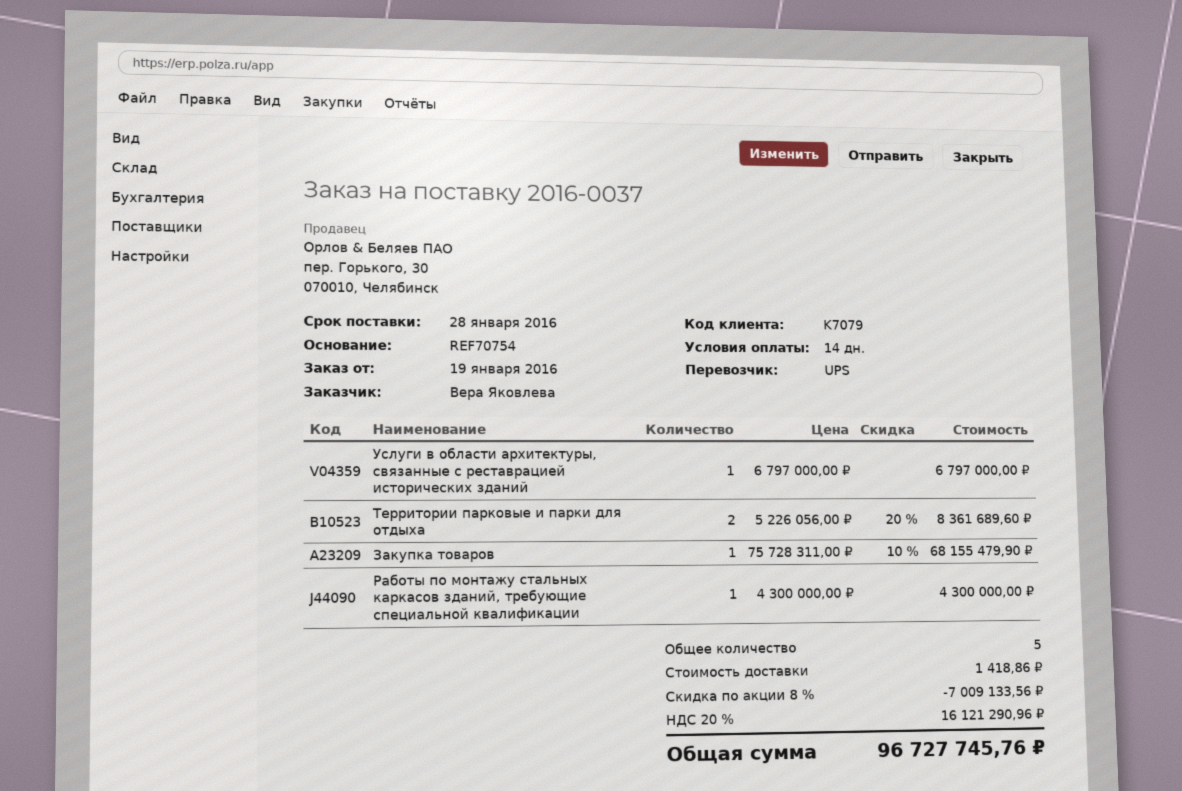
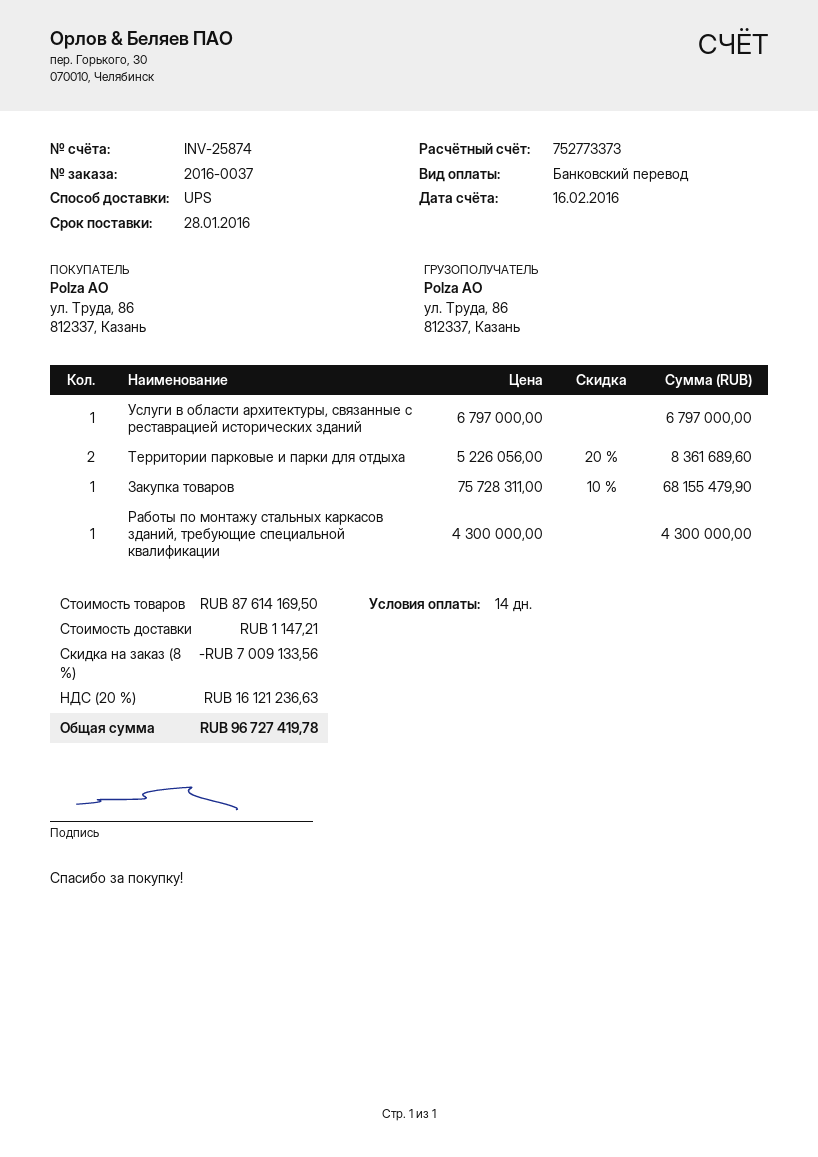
shipping: 1418.86 -> 1147.21
tax: 20% = 16121290.96 -> 20% = 16121236.63
total: 96727745.76 -> 96727419.78

